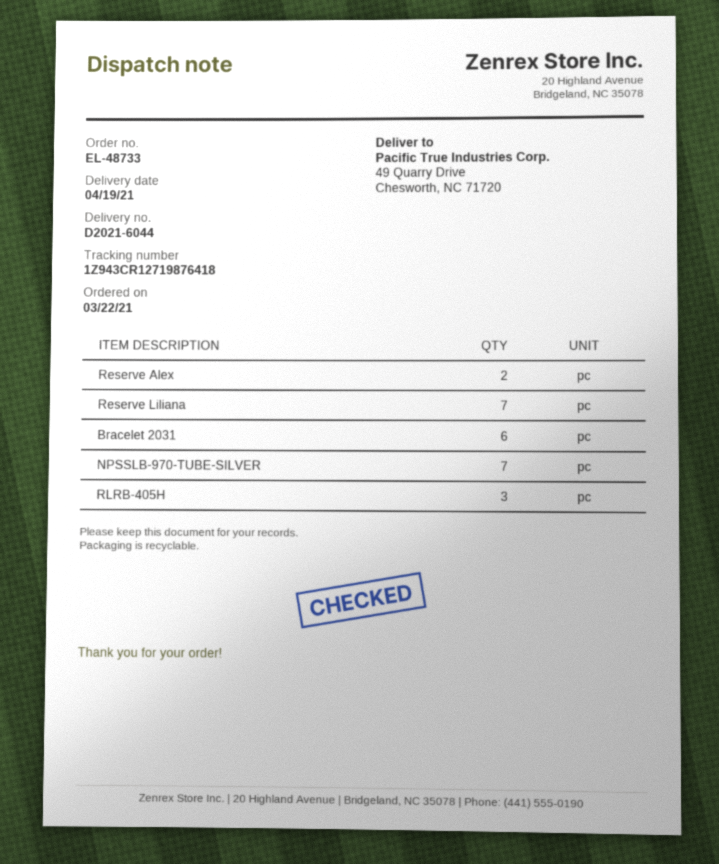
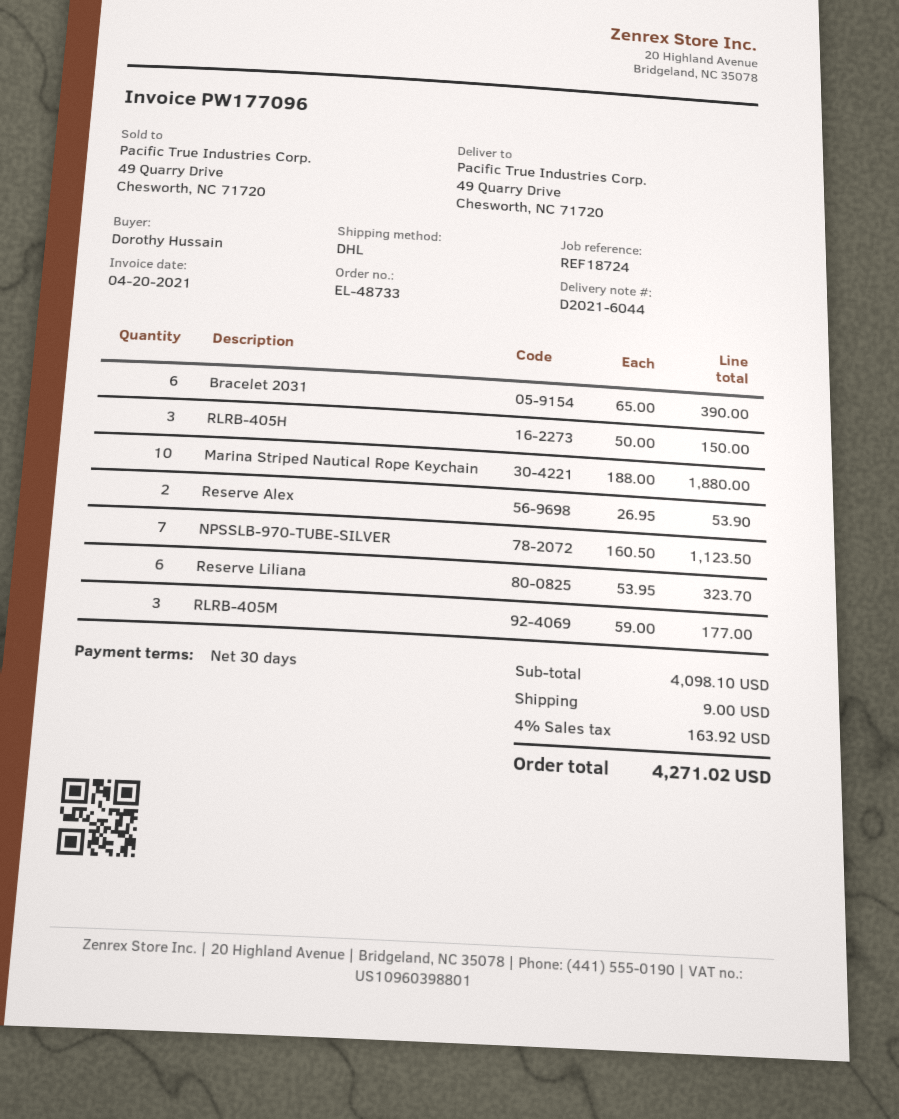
Reserve Liliana: 7 -> 6
Marina Striped Nautical Rope Keychain: none -> 10
RLRB-405M: none -> 3

